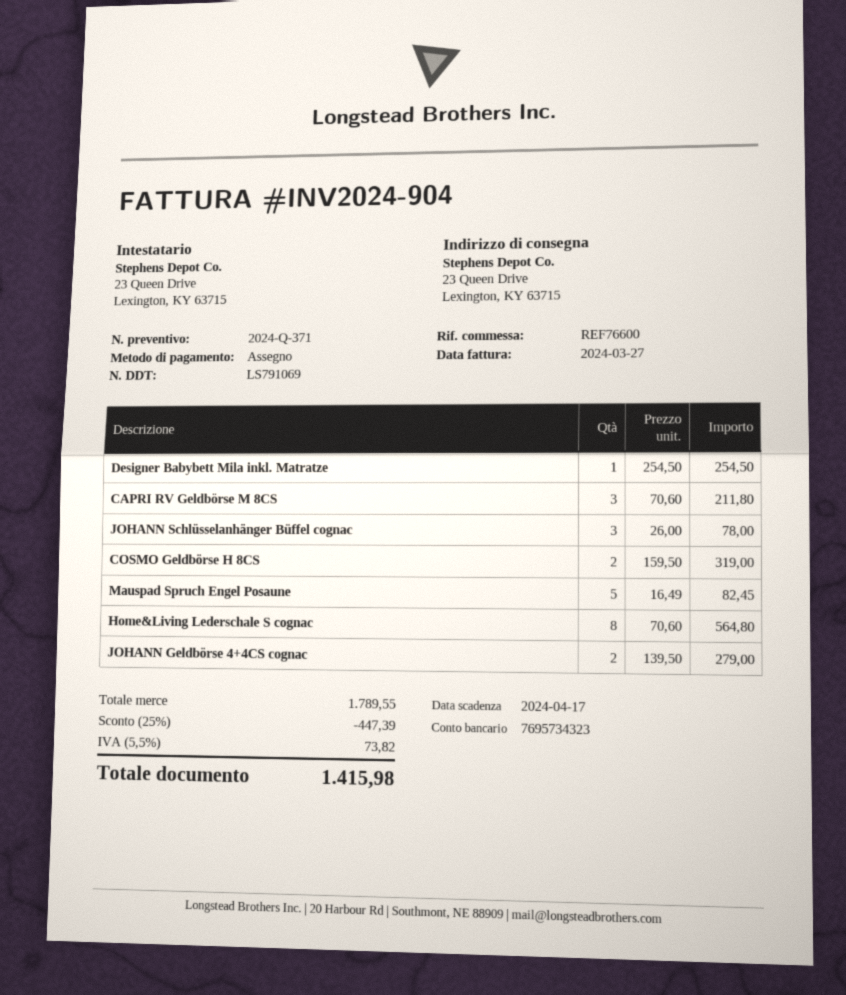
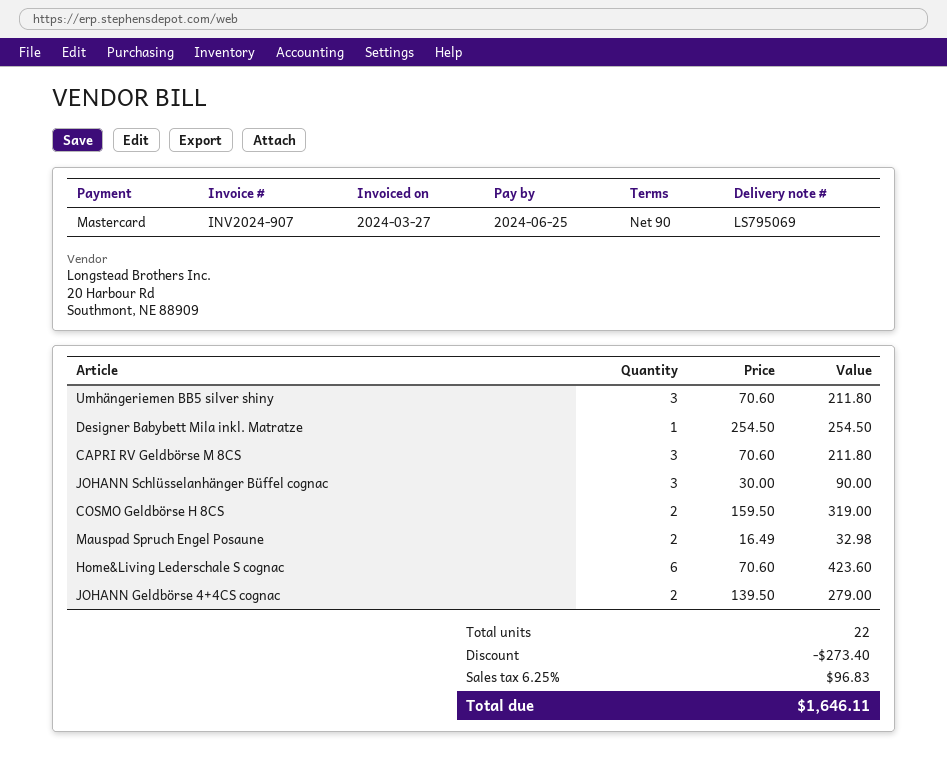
delivery note number: LS791069 -> LS795069
invoice number: INV2024-904 -> INV2024-907
due date: 2024-04-17 -> 2024-06-25
payment method: cheque -> Mastercard
JOHANN Schlüsselanhänger Büffel cognac: 3 x 26.00 = 78.00 -> 3 x 30.00 = 90.00
Mauspad Spruch Engel Posaune: 5 x 16.49 = 82.45 -> 2 x 16.49 = 32.98
Home&Living Lederschale S cognac: 8 x 70.60 = 564.80 -> 6 x 70.60 = 423.60
Umhängeriemen BB5 silver shiny: none -> 3 x 70.60 = 211.80
discount: 447.39 -> 273.40
tax: 5.5% = 73.82 -> 6.25% = 96.83
total: 1415.98 -> 1646.11

